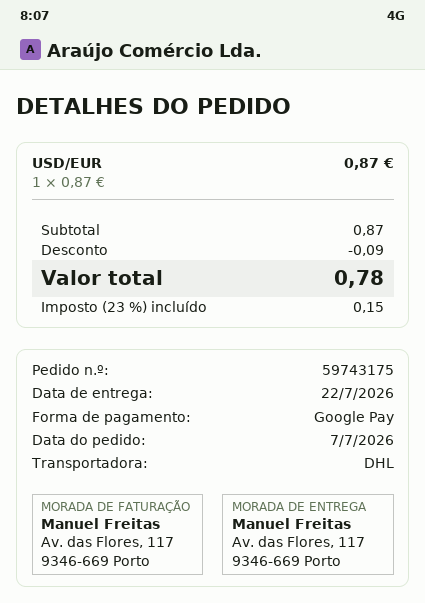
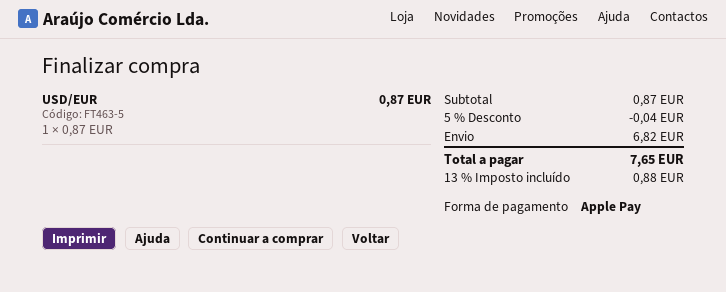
payment method: Google Pay -> Apple Pay
discount: 0.09 -> 0.04
shipping: none -> 6.82
tax: 23% = 0.15 -> 13% = 0.88
total: 0.78 -> 7.65

